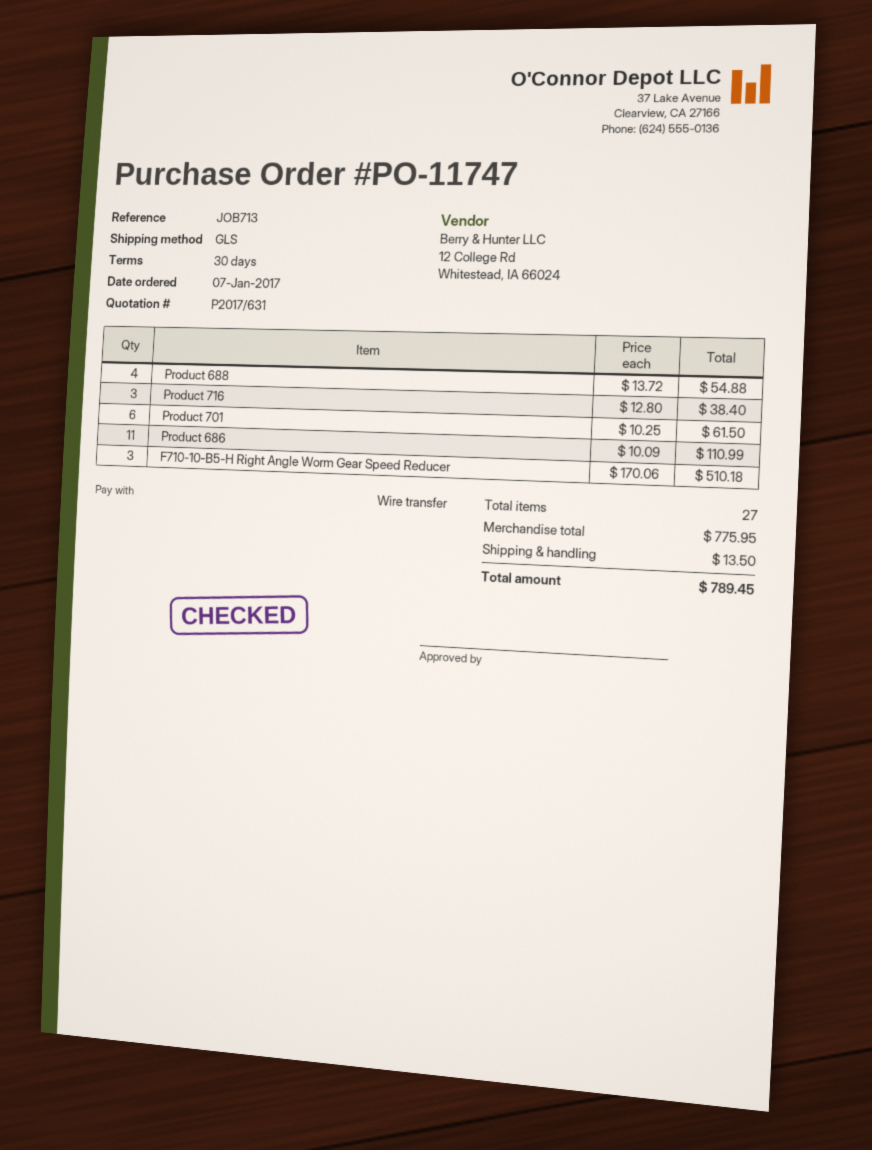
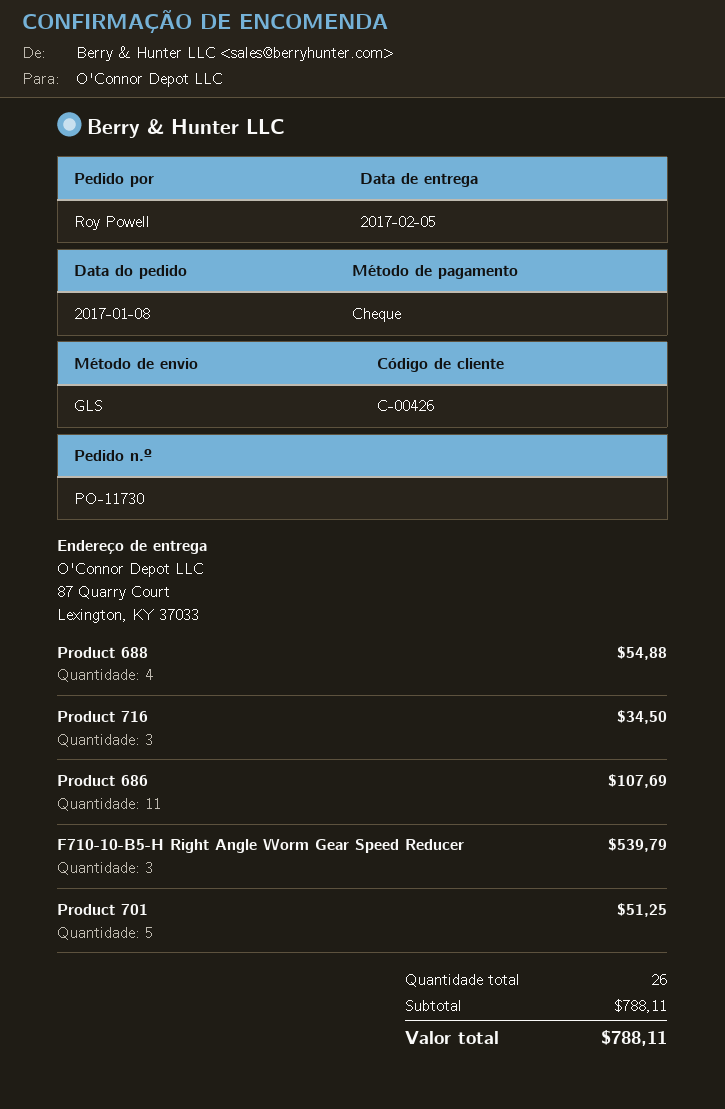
order number: PO-11747 -> PO-11730
order date: 2017-01-07 -> 2017-01-08
payment method: bank transfer -> cheque
Product 716: 3 for 38.40 -> 3 for 34.50
Product 701: 6 for 61.50 -> 5 for 51.25
Product 686: 11 for 110.99 -> 11 for 107.69
F710-10-B5-H Right Angle Worm Gear Speed Reducer: 3 for 510.18 -> 3 for 539.79
total quantity: 27 -> 26
subtotal: 775.95 -> 788.11
shipping: 13.50 -> none
total: 789.45 -> 788.11

